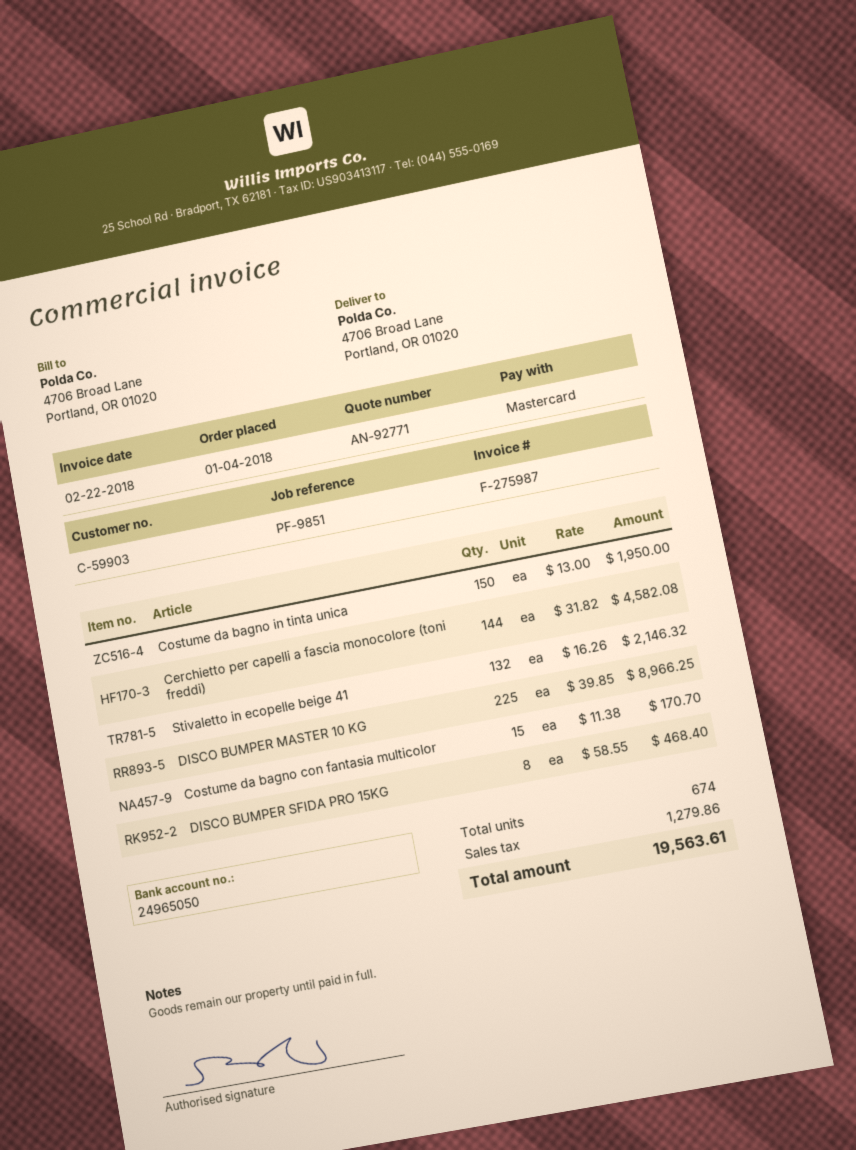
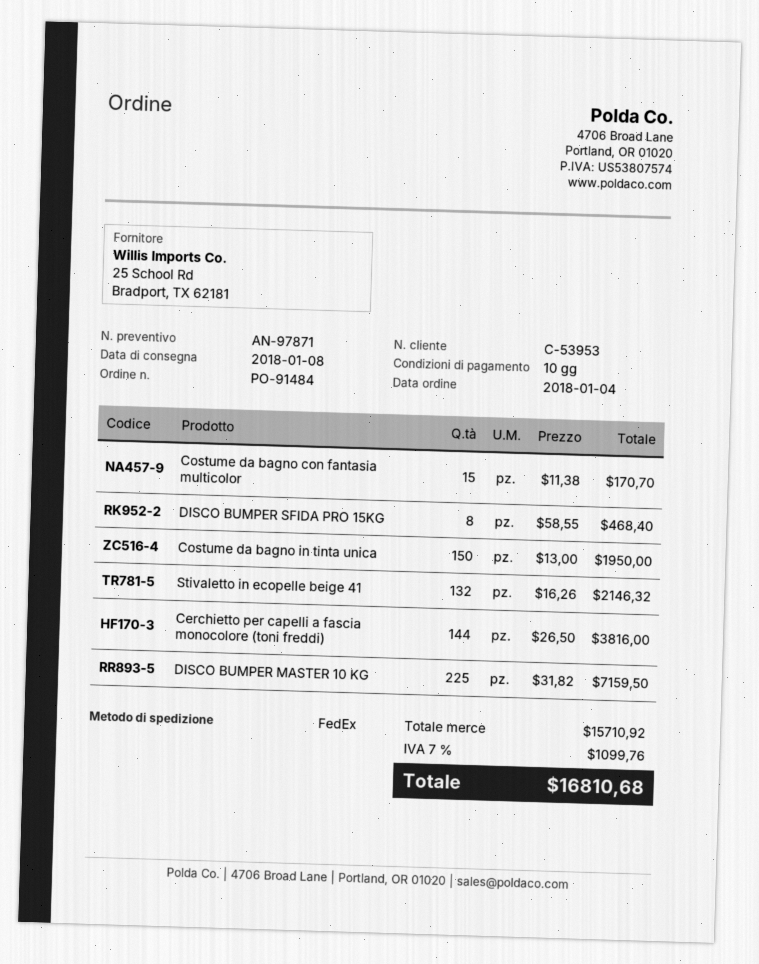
quote number: AN-92771 -> AN-97871
customer number: C-59903 -> C-53953
Cerchietto per capelli a fascia monocolore (toni freddi): 144 x 31.82 = 4582.08 -> 144 x 26.50 = 3816.00
DISCO BUMPER MASTER 10 KG: 225 x 39.85 = 8966.25 -> 225 x 31.82 = 7159.50
tax: 1279.86 -> 1099.76
total: 19563.61 -> 16810.68

